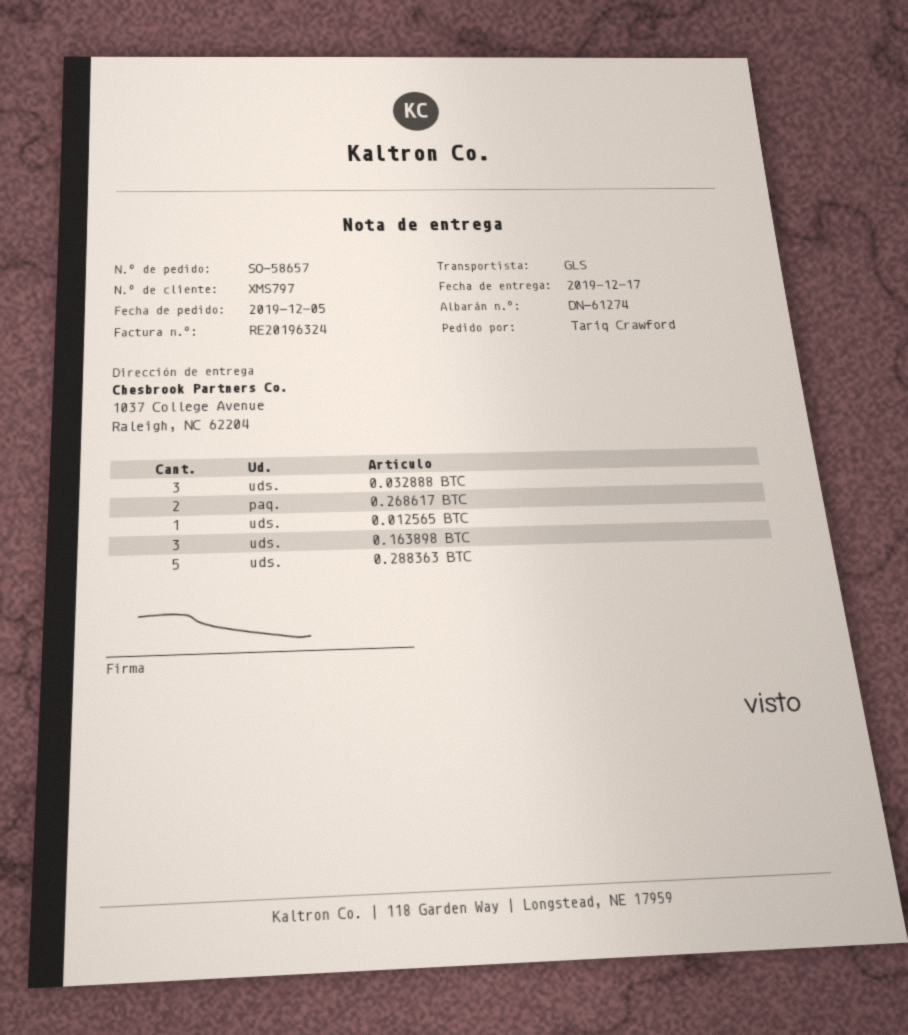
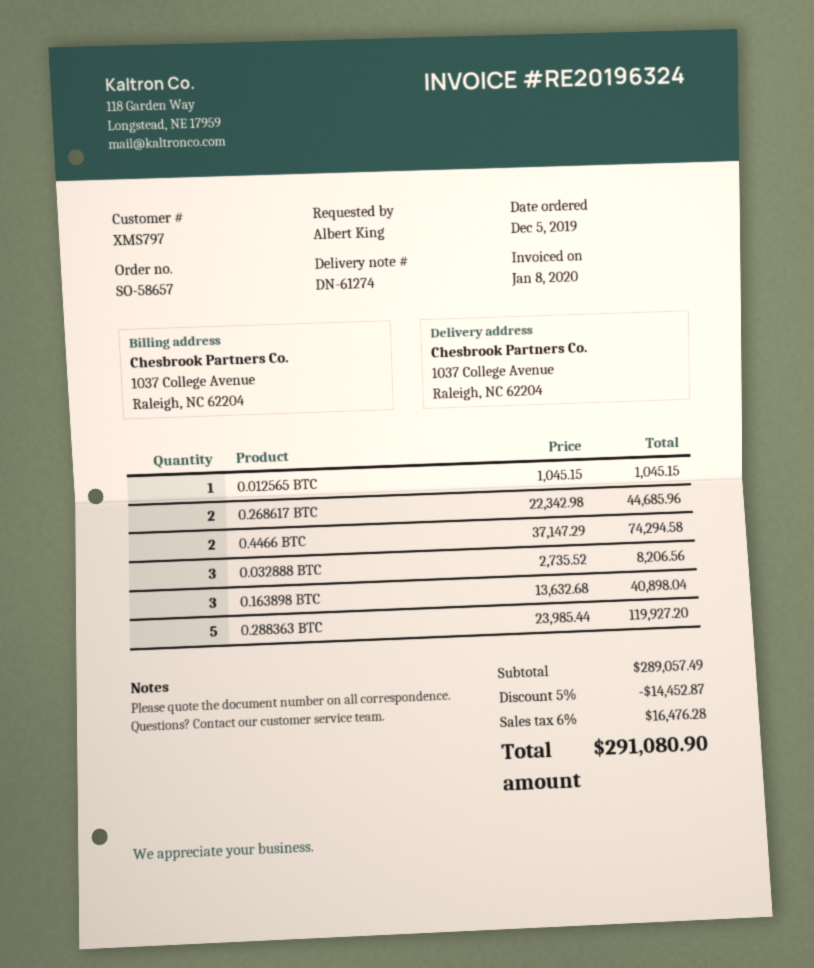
ordered by: Tariq Crawford -> Albert King
0.4466 BTC: none -> 2

